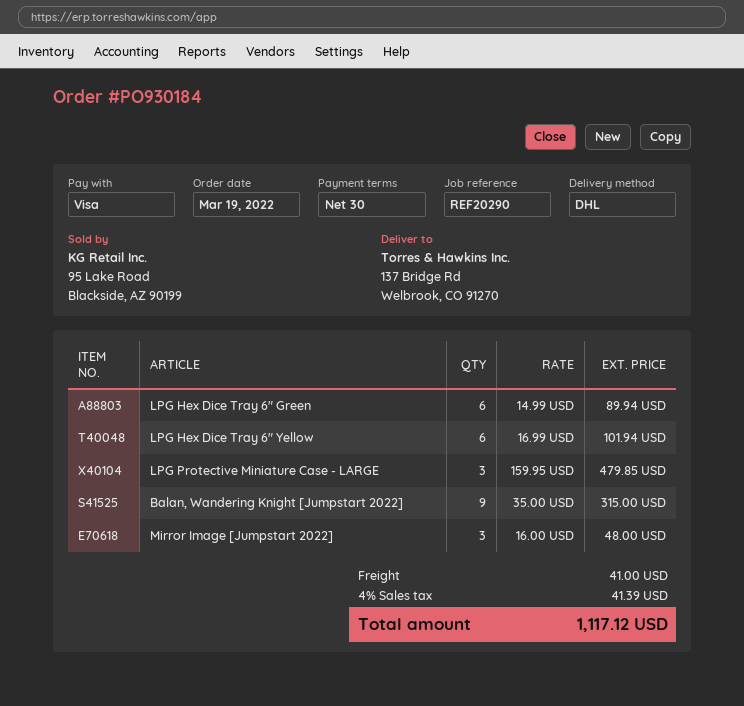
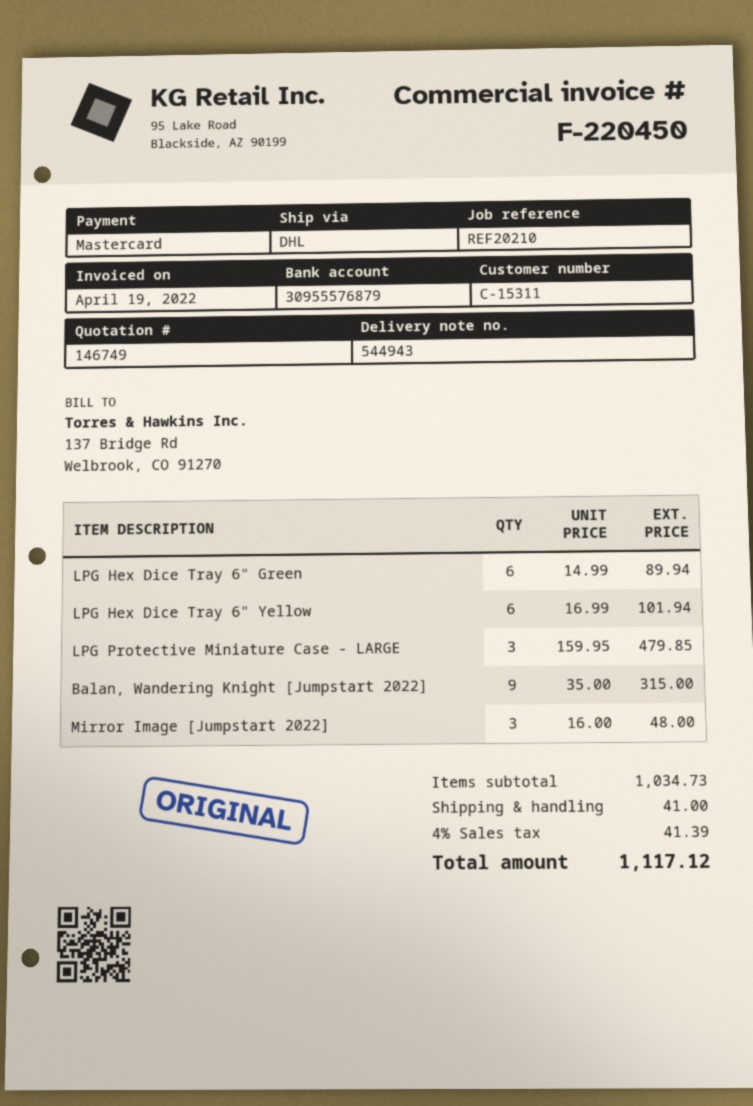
reference: REF20290 -> REF20210
payment method: Visa -> Mastercard

